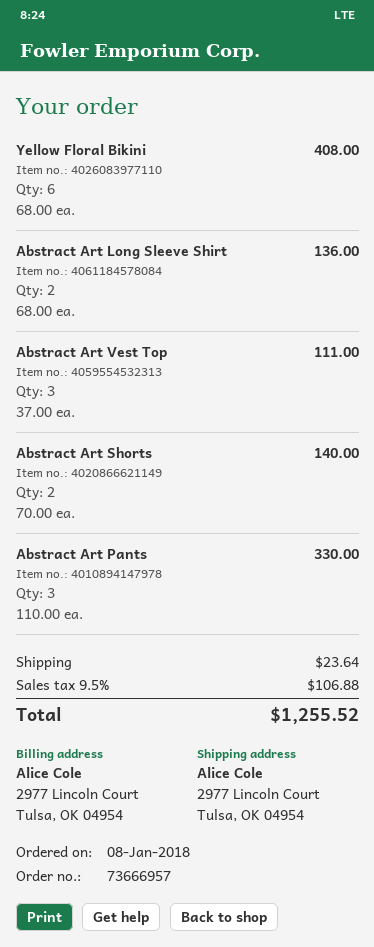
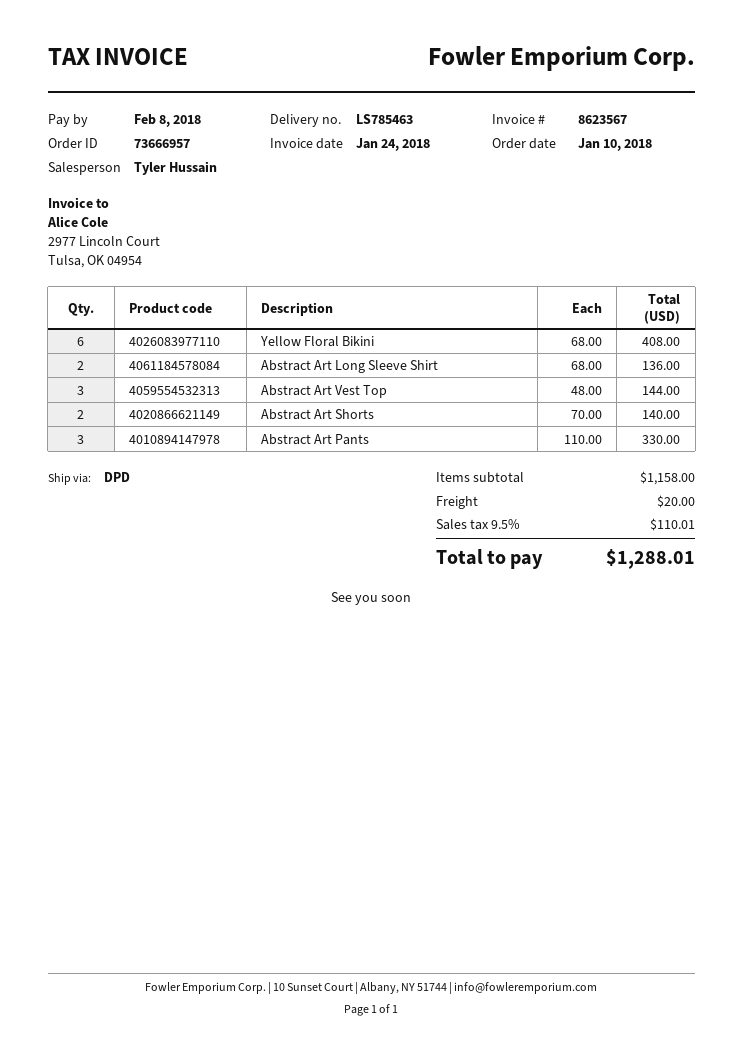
order date: 2018-01-08 -> 2018-01-10
Abstract Art Vest Top: 3 x 37.00 = 111.00 -> 3 x 48.00 = 144.00
shipping: 23.64 -> 20.00
tax: 9.5% = 106.88 -> 9.5% = 110.01
total: 1255.52 -> 1288.01

